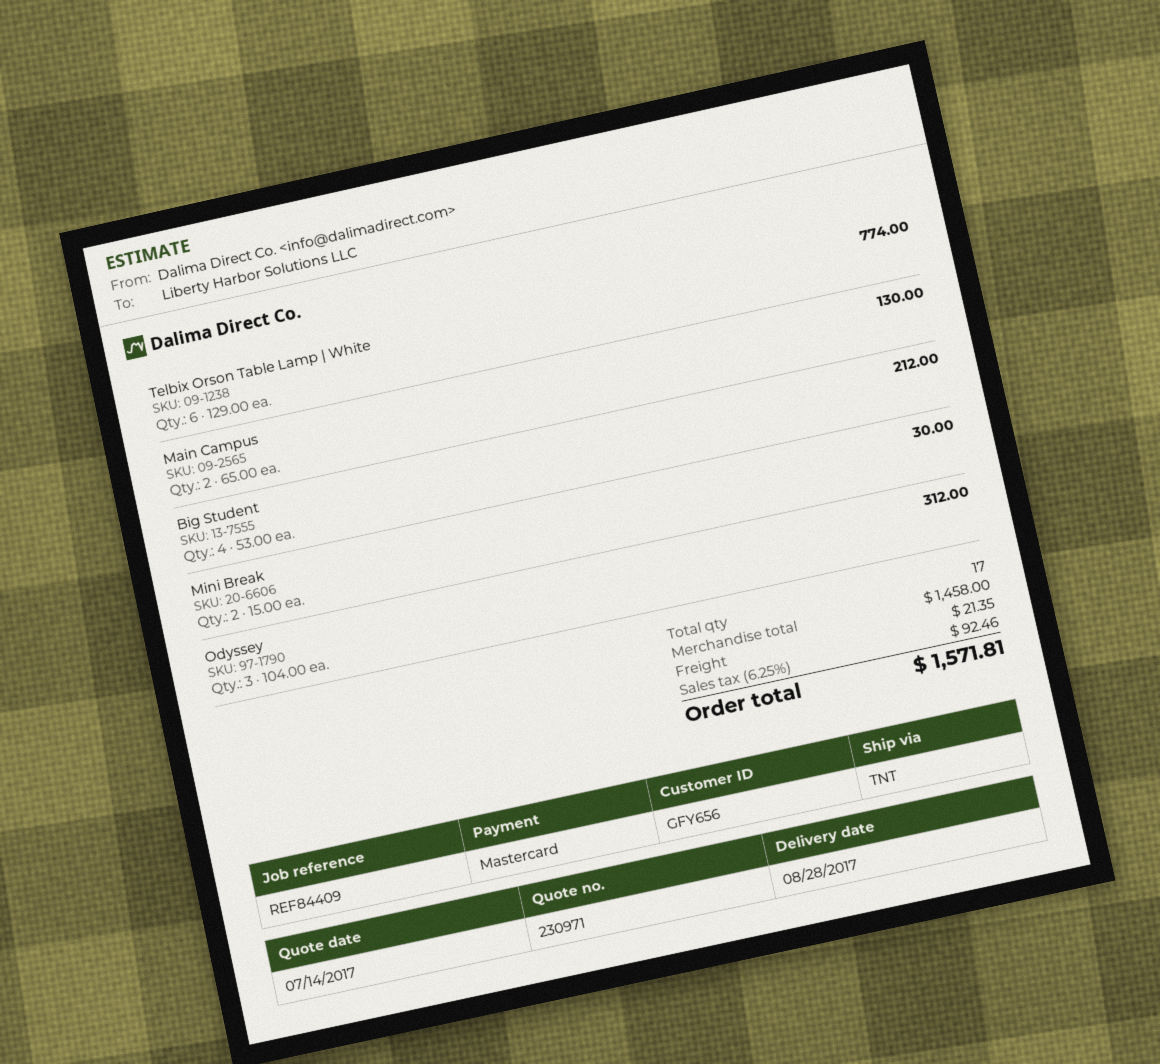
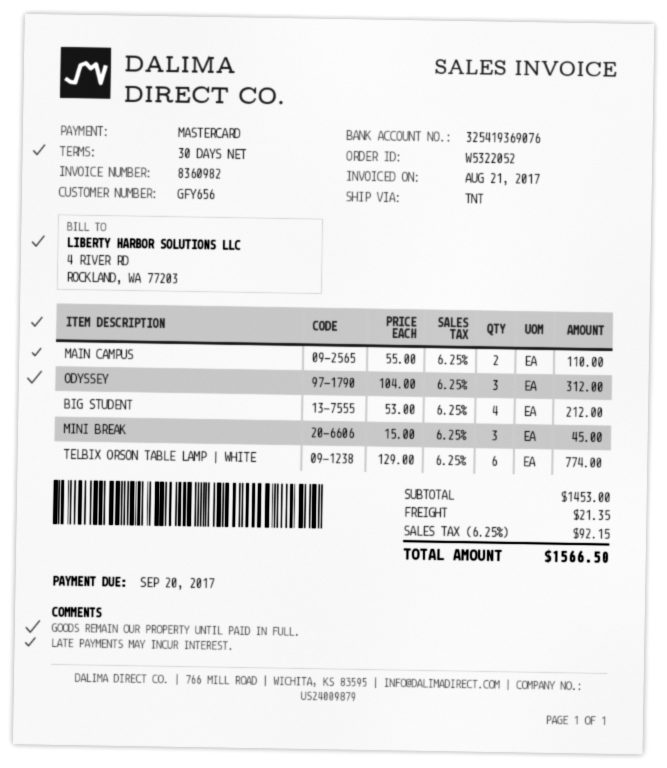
Main Campus: 2 x 65.00 = 130.00 -> 2 x 55.00 = 110.00
Mini Break: 2 x 15.00 = 30.00 -> 3 x 15.00 = 45.00
subtotal: 1458.00 -> 1453.00
tax: 6.25% = 92.46 -> 6.25% = 92.15
total: 1571.81 -> 1566.50

